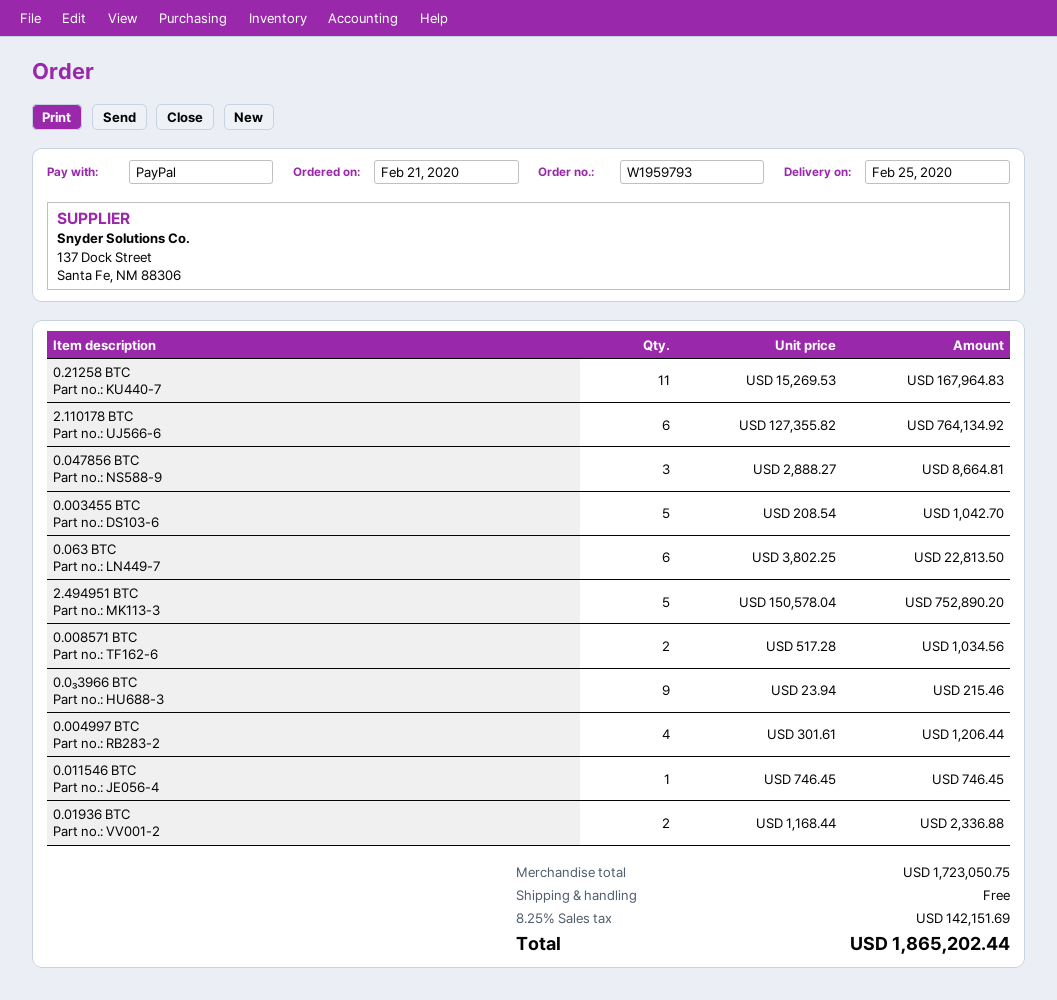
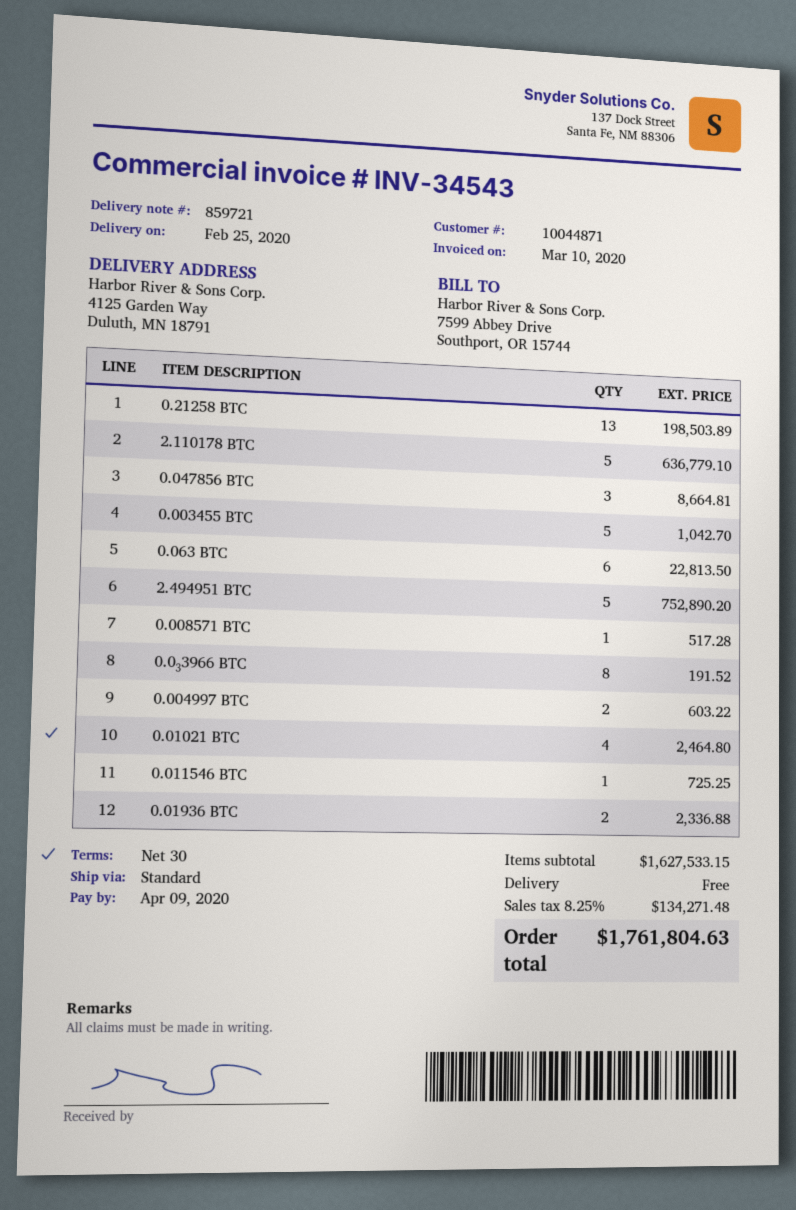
0.21258 BTC: 11 for 167964.83 -> 13 for 198503.89
2.110178 BTC: 6 for 764134.92 -> 5 for 636779.10
0.008571 BTC: 2 for 1034.56 -> 1 for 517.28
0.0₃3966 BTC: 9 for 215.46 -> 8 for 191.52
0.004997 BTC: 4 for 1206.44 -> 2 for 603.22
0.011546 BTC: 1 for 746.45 -> 1 for 725.25
0.01021 BTC: none -> 4 for 2464.80
subtotal: 1723050.75 -> 1627533.15
tax: 8.25% = 142151.69 -> 8.25% = 134271.48
total: 1865202.44 -> 1761804.63

